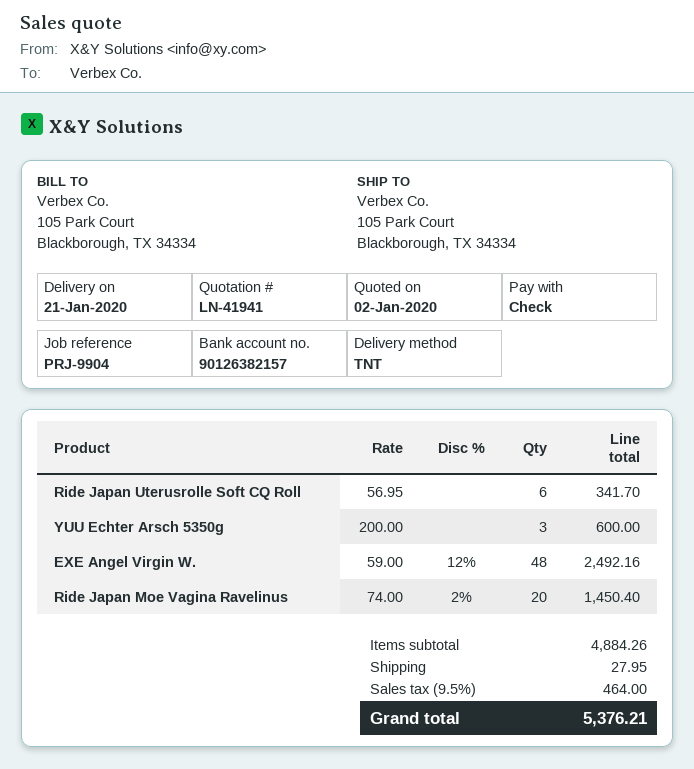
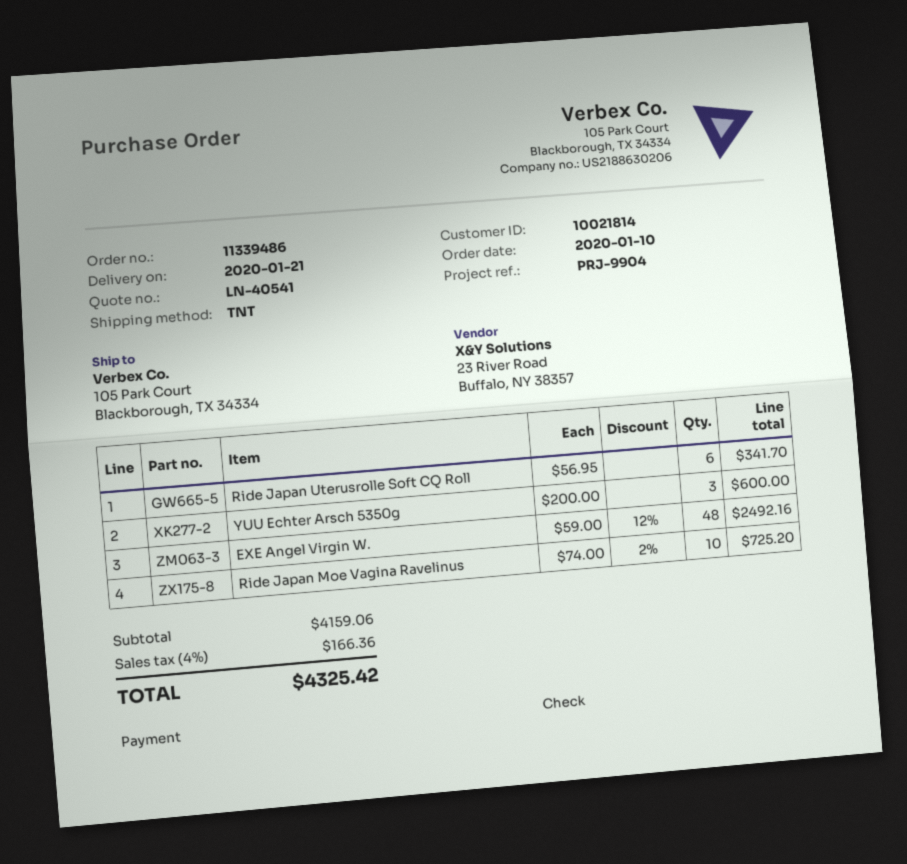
quote number: LN-41941 -> LN-40541
Ride Japan Moe Vagina Ravelinus: 20 x 74.00 - 2% = 1450.40 -> 10 x 74.00 - 2% = 725.20
subtotal: 4884.26 -> 4159.06
shipping: 27.95 -> none
tax: 9.5% = 464.00 -> 4% = 166.36
total: 5376.21 -> 4325.42

